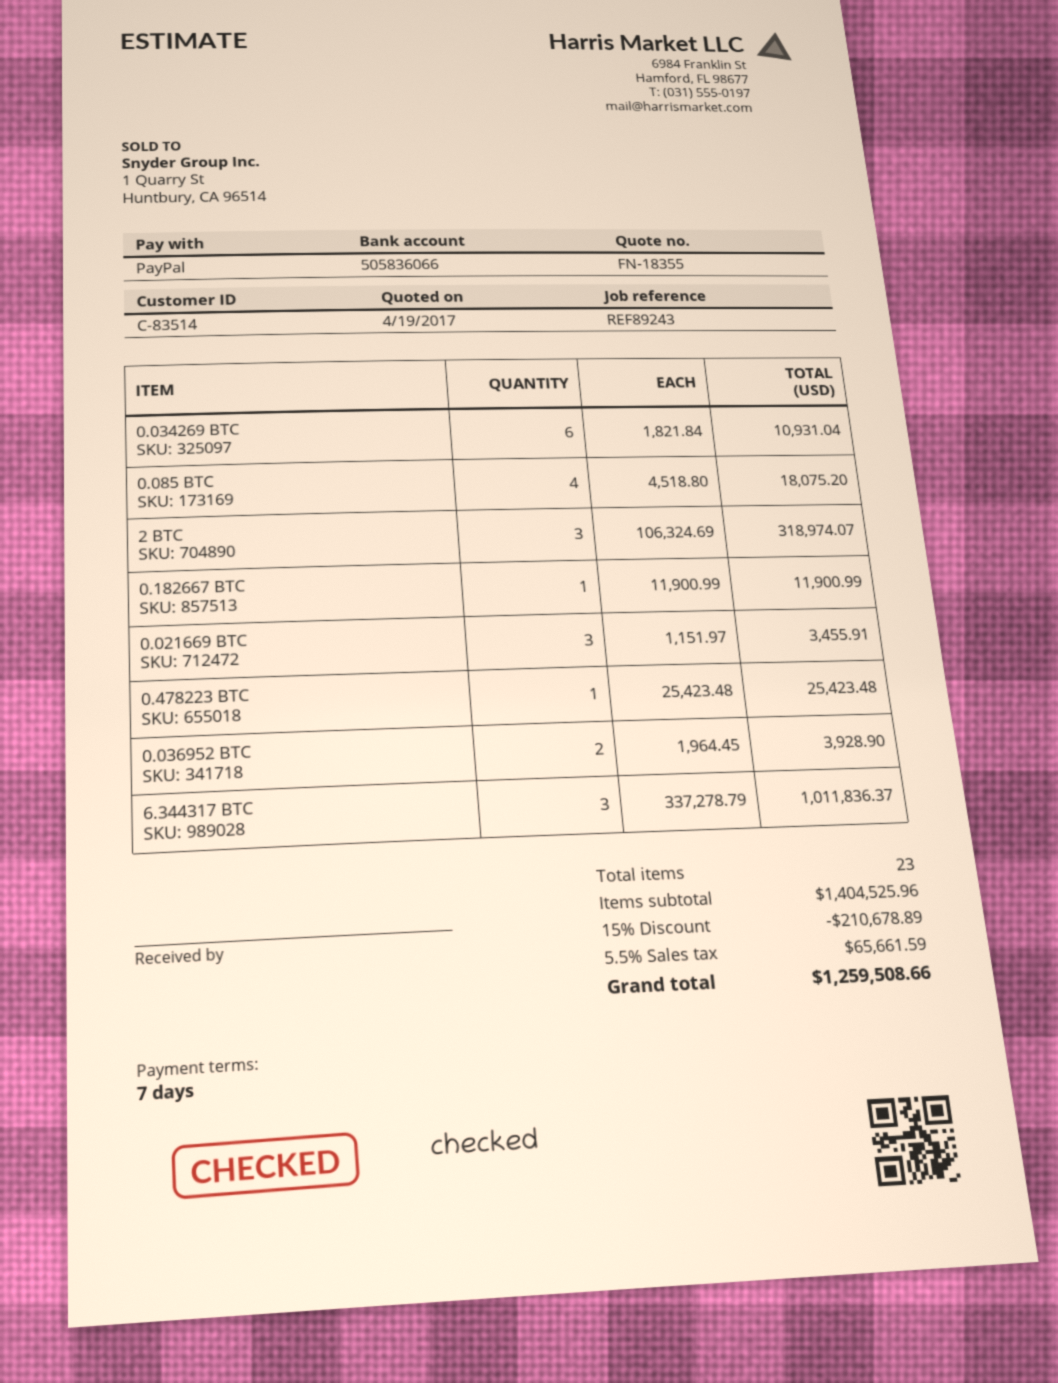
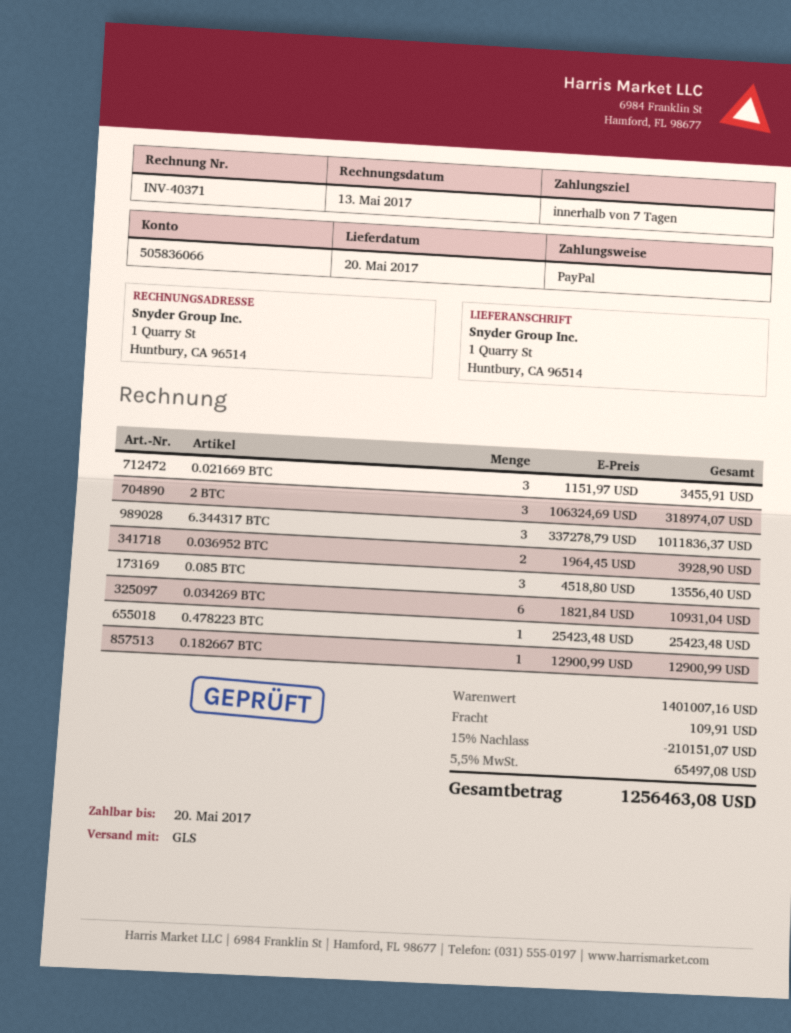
0.085 BTC: 4 x 4518.80 = 18075.20 -> 3 x 4518.80 = 13556.40
0.182667 BTC: 1 x 11900.99 = 11900.99 -> 1 x 12900.99 = 12900.99
subtotal: 1404525.96 -> 1401007.16
discount: 15% = 210678.89 -> 15% = 210151.07
shipping: none -> 109.91
tax: 5.5% = 65661.59 -> 5.5% = 65497.08
total: 1259508.66 -> 1256463.08

